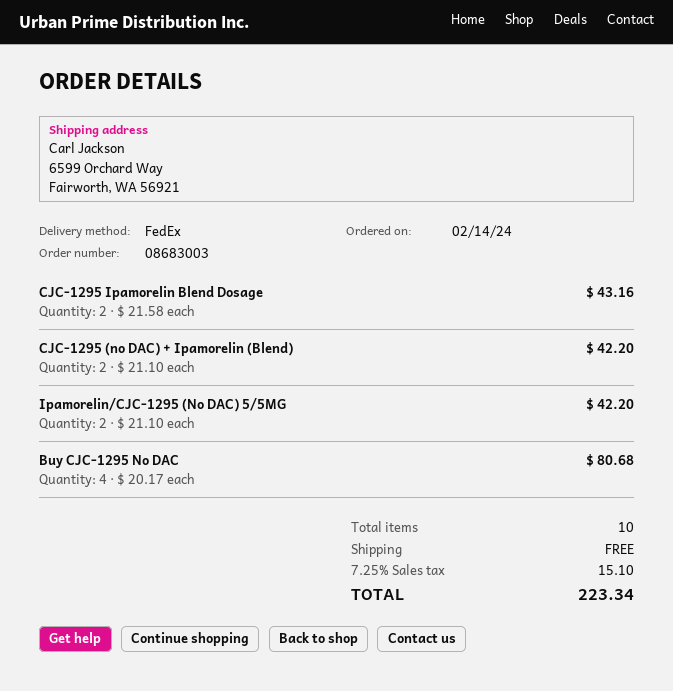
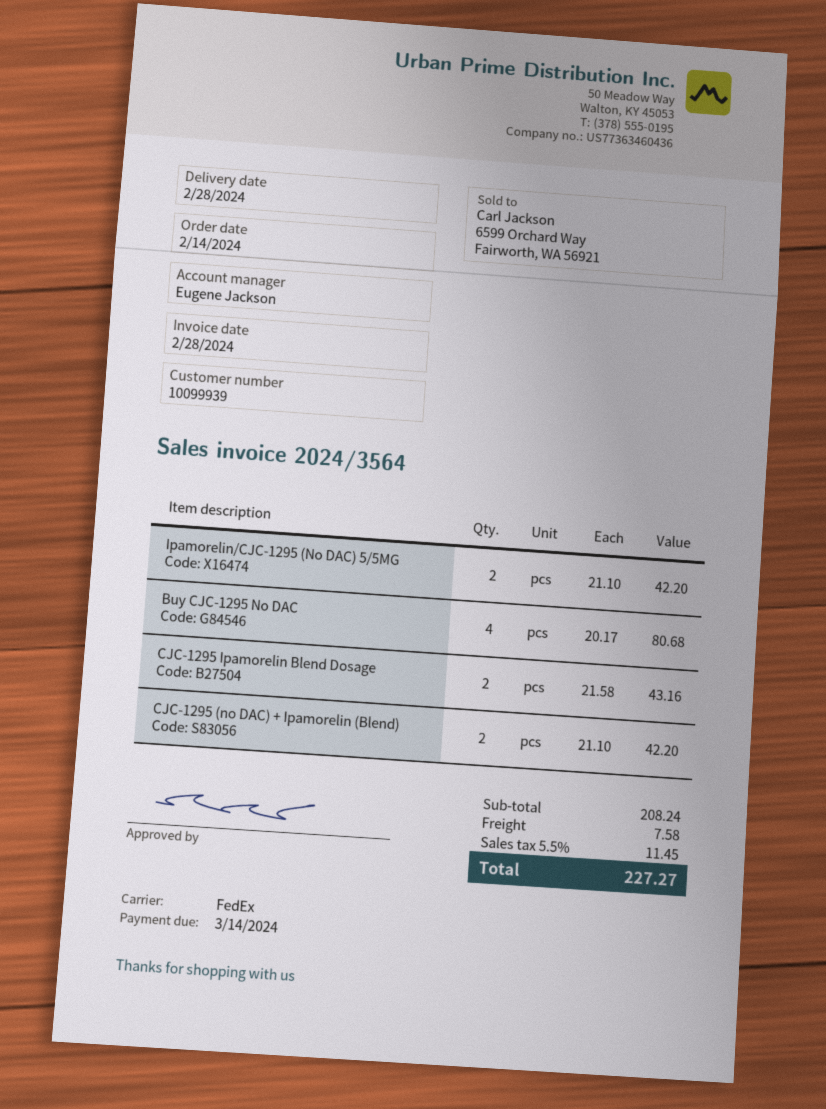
shipping: 0.00 -> 7.58
tax: 7.25% = 15.10 -> 5.5% = 11.45
total: 223.34 -> 227.27

